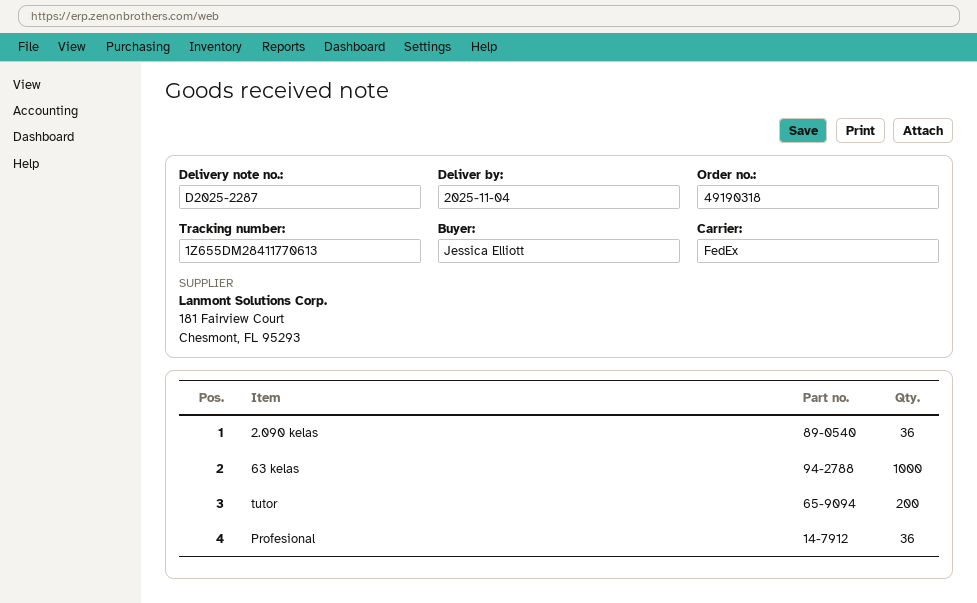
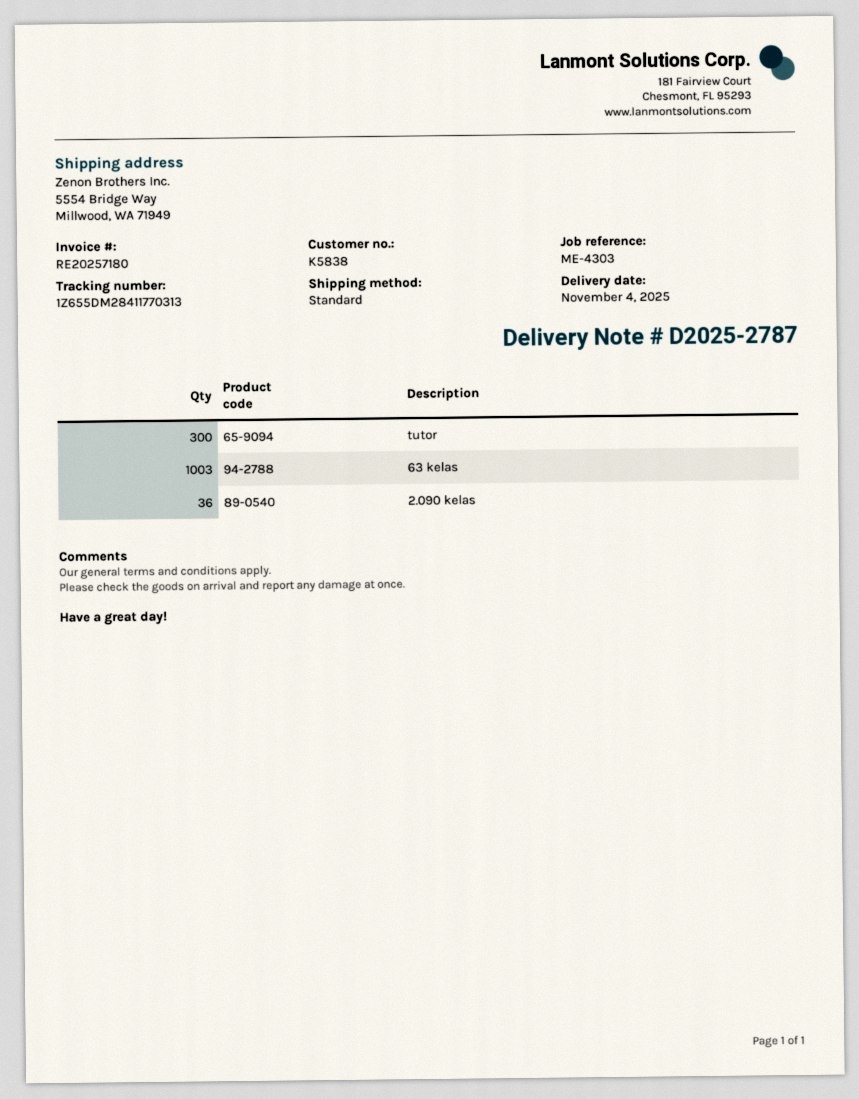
delivery note number: D2025-2287 -> D2025-2787
shipping method: FedEx -> standard
tracking number: 1Z655DM28411770613 -> 1Z655DM28411770313
63 kelas: 1000 -> 1003
tutor: 200 -> 300
Profesional: 36 -> none

